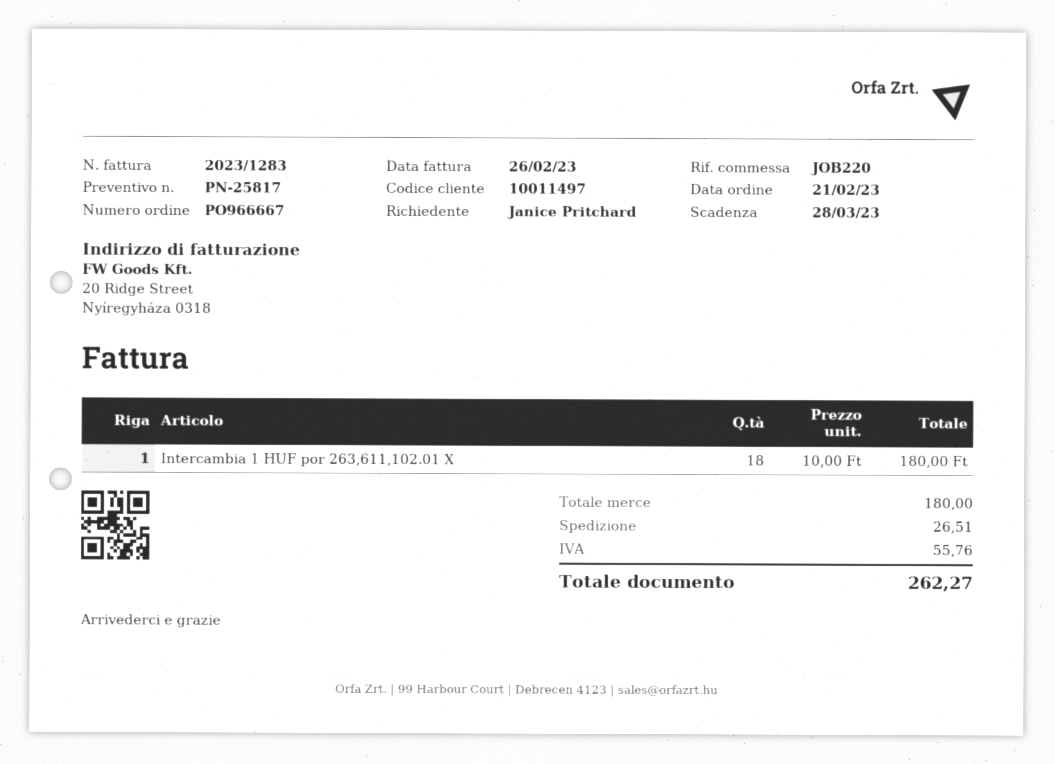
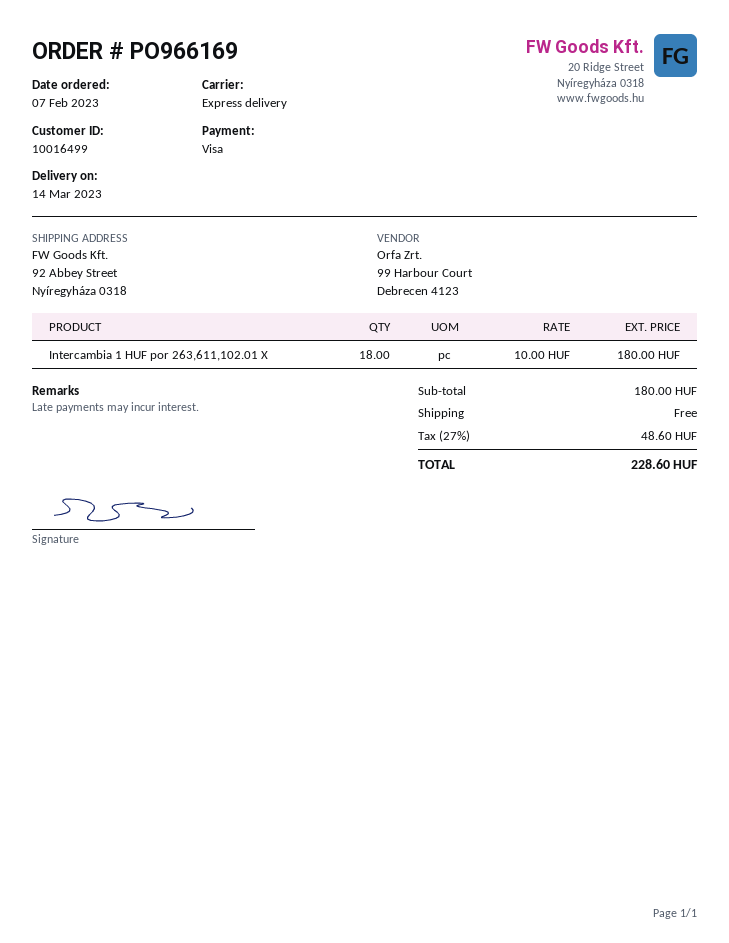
order number: PO966667 -> PO966169
order date: 2023-02-21 -> 2023-02-07
customer number: 10011497 -> 10016499
shipping: 26.51 -> 0.00
tax: 55.76 -> 48.60
total: 262.27 -> 228.60

